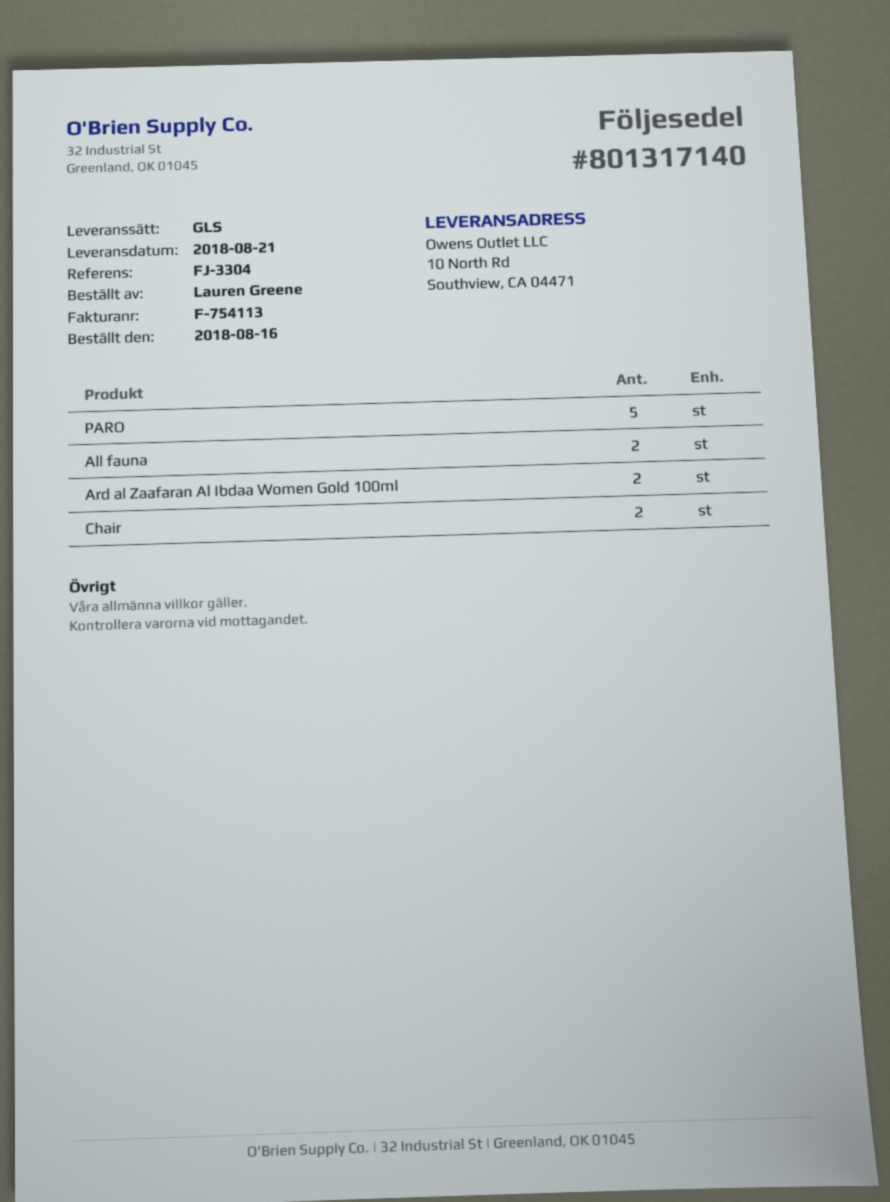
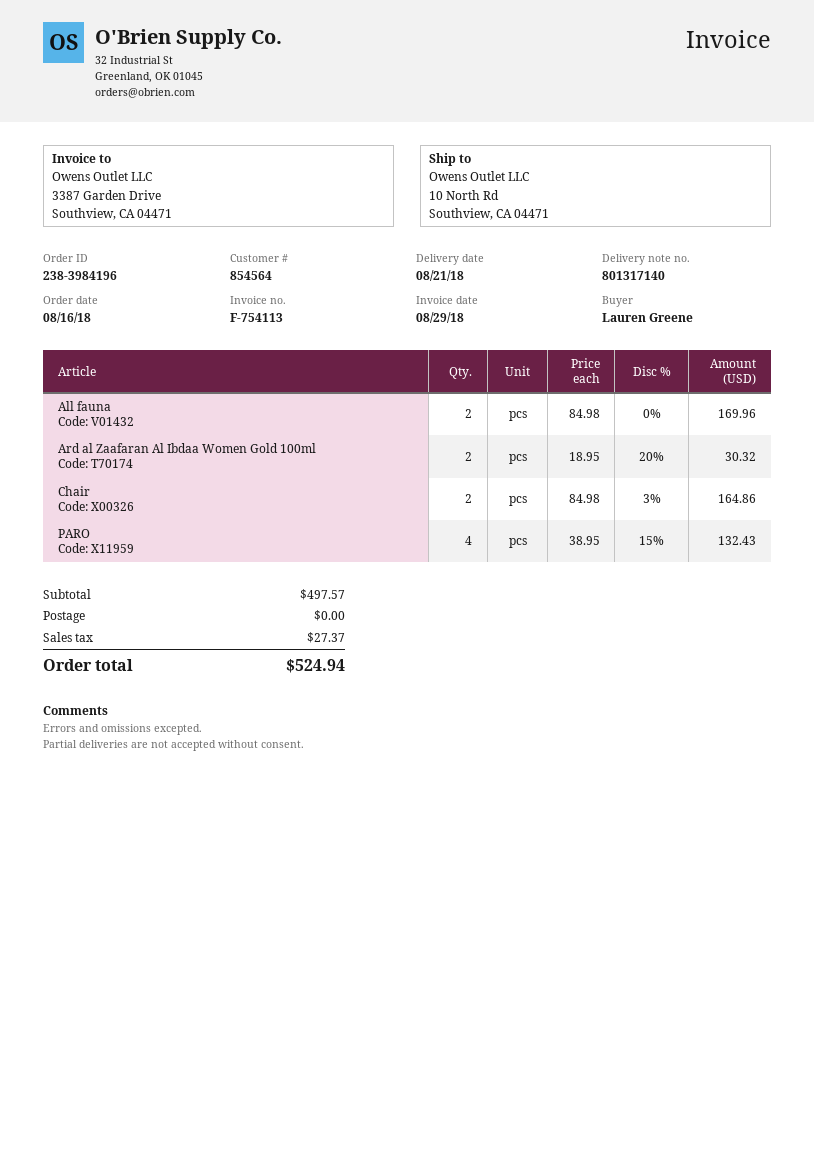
PARO: 5 -> 4

